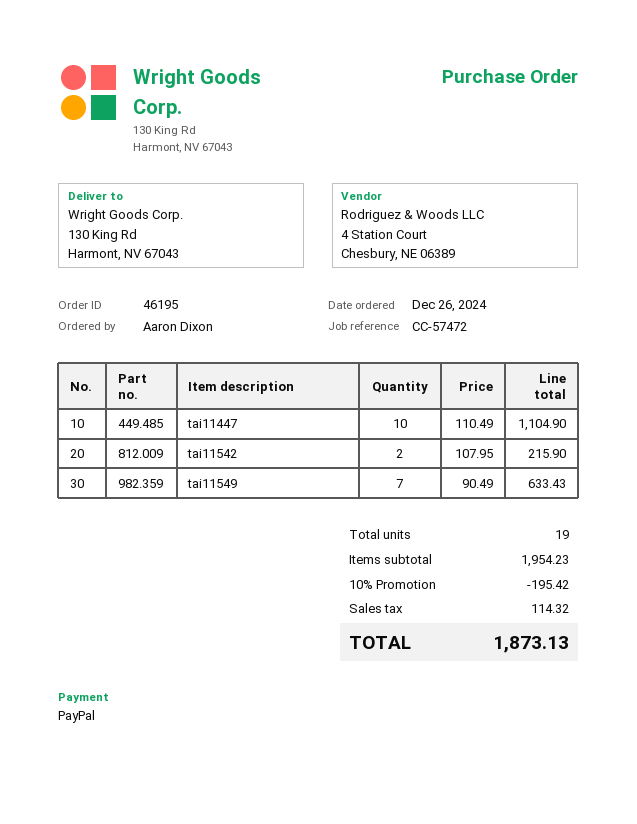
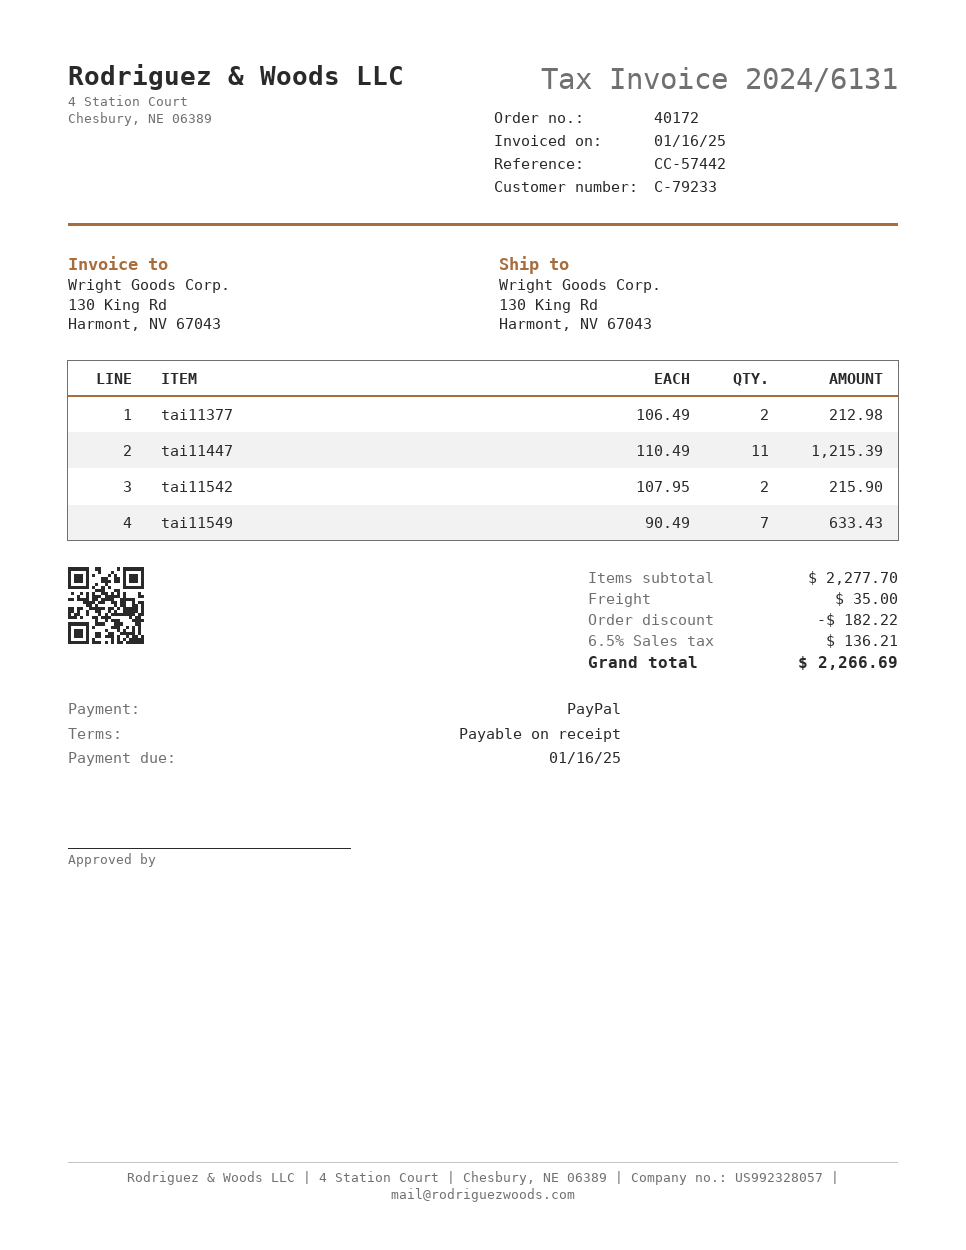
order number: 46195 -> 40172
reference: CC-57472 -> CC-57442
tai11447: 10 x 110.49 = 1104.90 -> 11 x 110.49 = 1215.39
tai11377: none -> 2 x 106.49 = 212.98
subtotal: 1954.23 -> 2277.70
discount: 195.42 -> 182.22
shipping: none -> 35.00
tax: 114.32 -> 136.21
total: 1873.13 -> 2266.69

